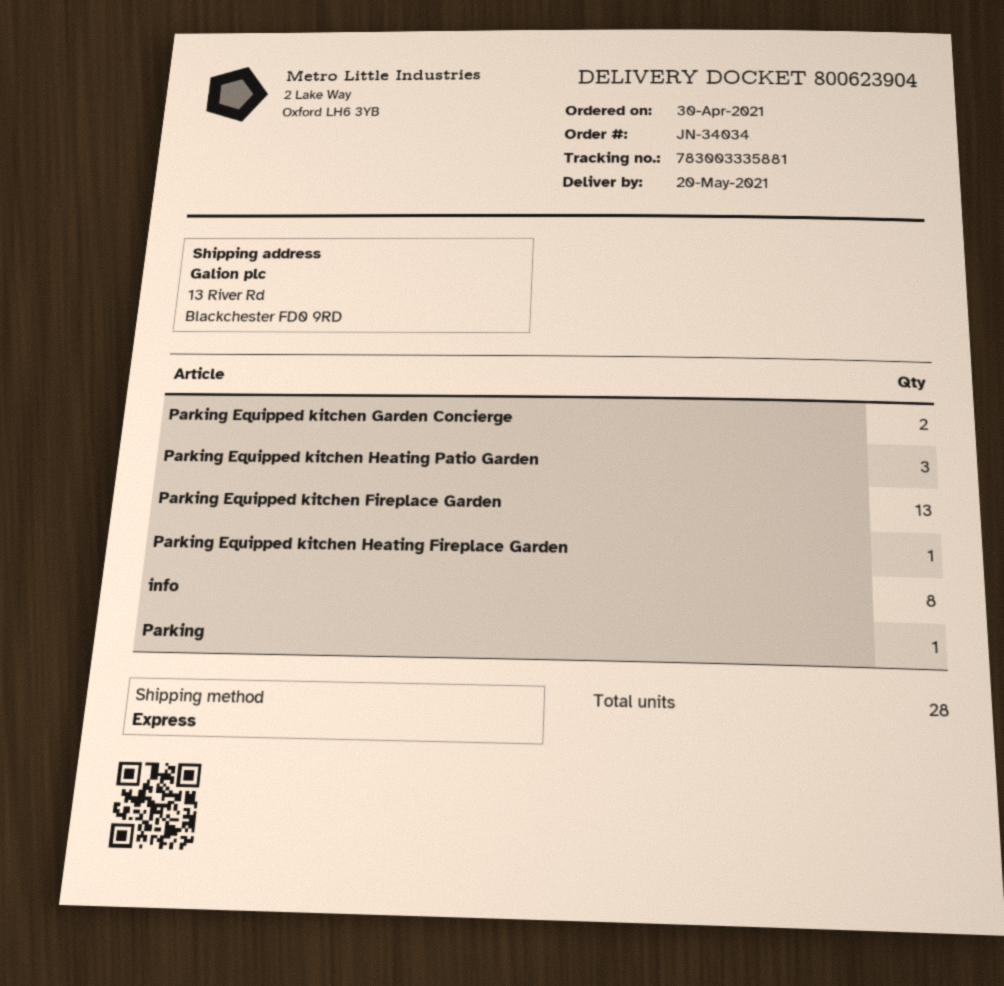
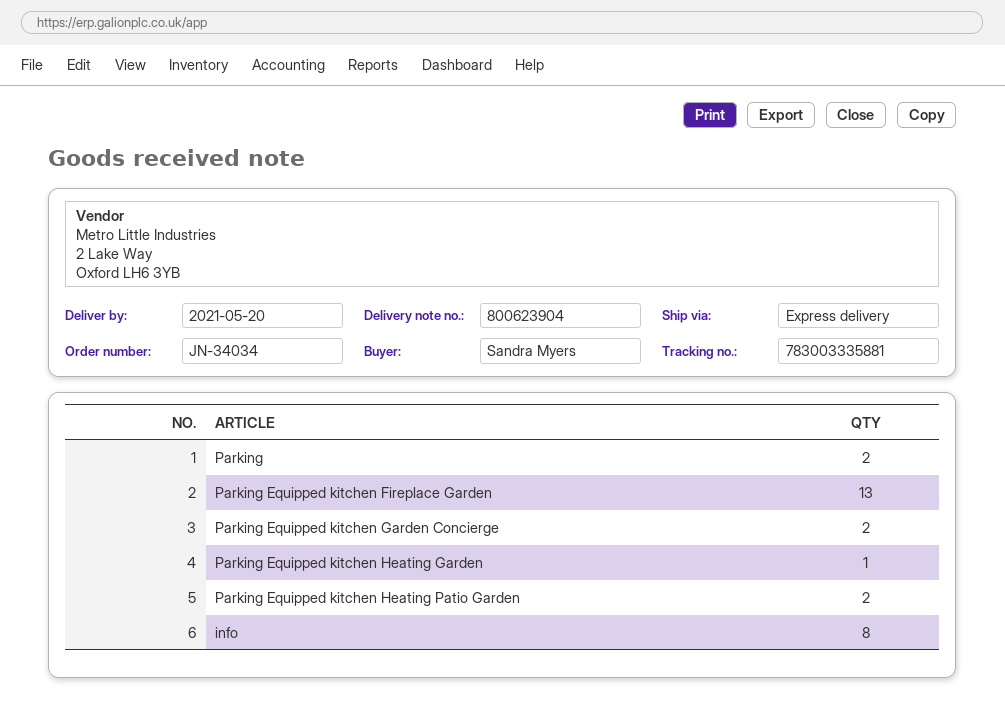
Parking Equipped kitchen Heating Patio Garden: 3 -> 2
Parking Equipped kitchen Heating Fireplace Garden: 1 -> none
Parking: 1 -> 2
Parking Equipped kitchen Heating Garden: none -> 1

